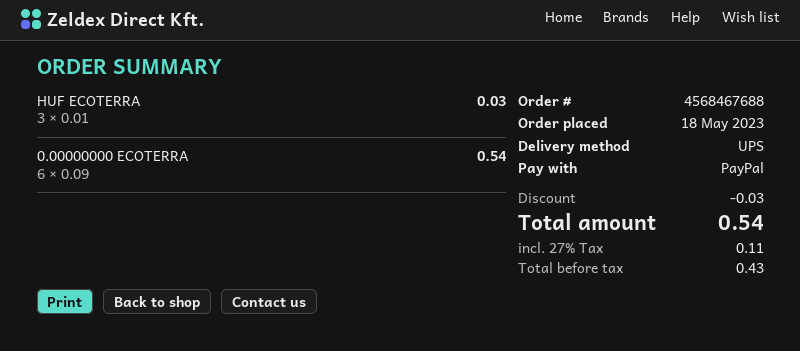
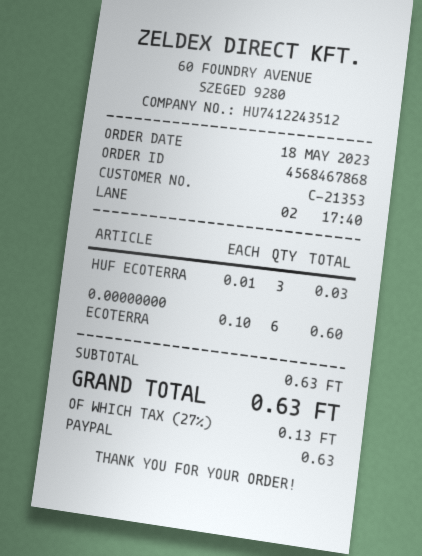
order number: 4568467688 -> 4568467868
0.00000000 ECOTERRA: 6 x 0.09 = 0.54 -> 6 x 0.10 = 0.60
discount: 0.03 -> none
tax: 27% = 0.11 -> 27% = 0.13
total: 0.54 -> 0.63

